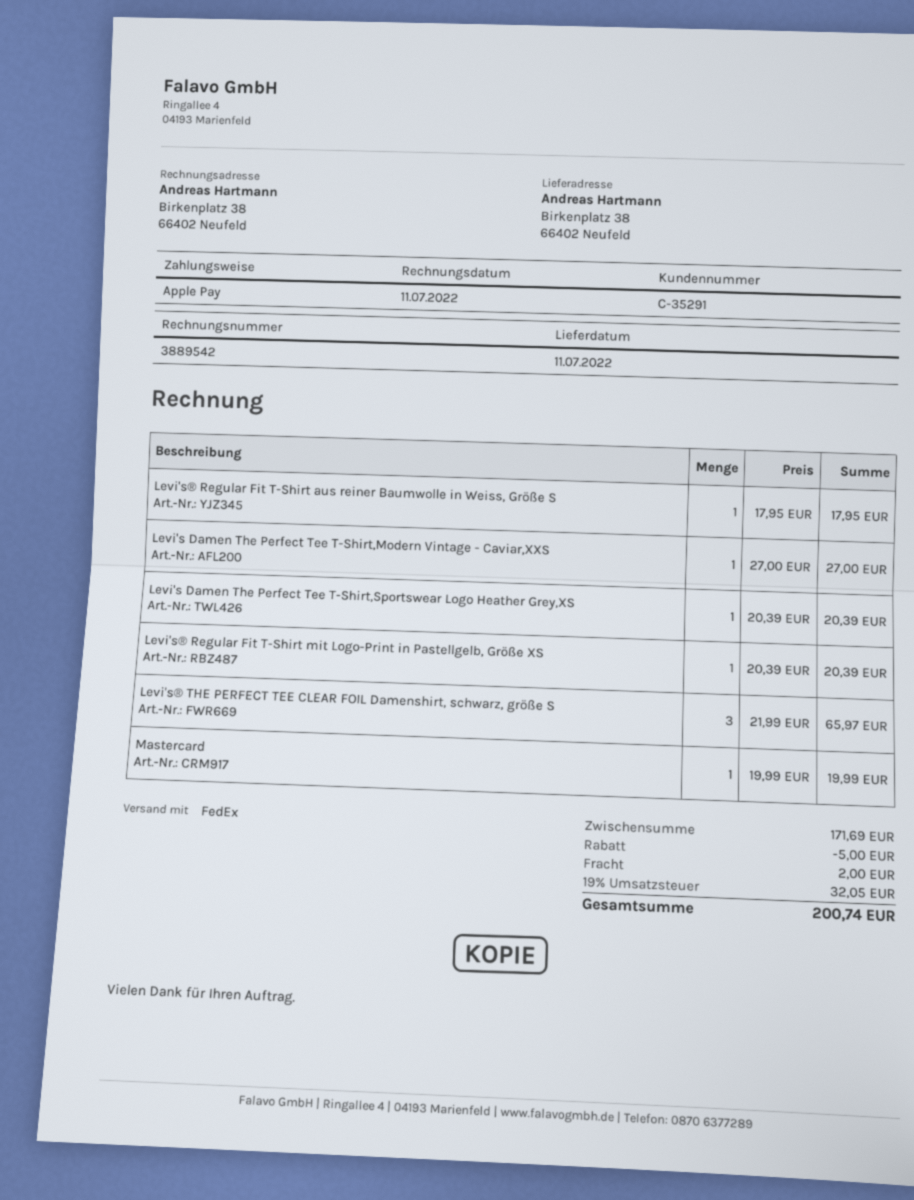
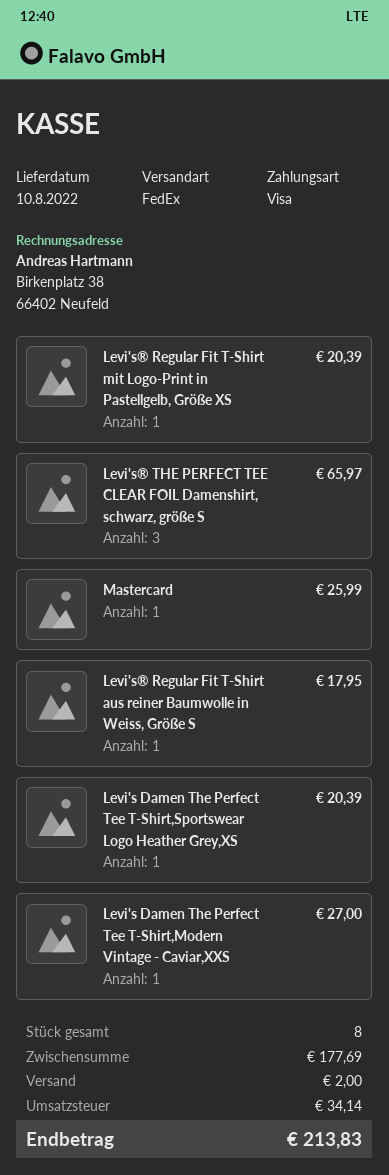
delivery date: 2022-07-11 -> 2022-08-10
payment method: Apple Pay -> Visa
Mastercard: 1 for 19.99 -> 1 for 25.99
subtotal: 171.69 -> 177.69
discount: 5.00 -> none
tax: 32.05 -> 34.14
total: 200.74 -> 213.83

